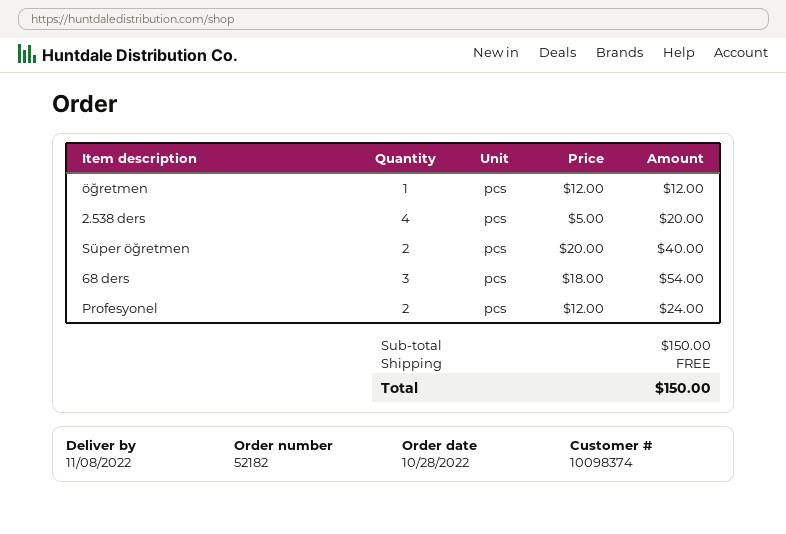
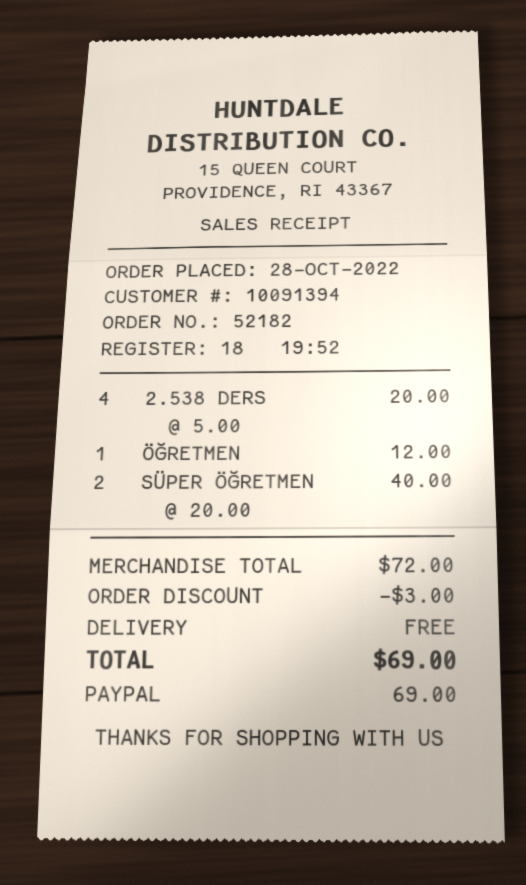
customer number: 10098374 -> 10091394
68 ders: 3 x 18.00 = 54.00 -> none
Profesyonel: 2 x 12.00 = 24.00 -> none
subtotal: 150.00 -> 72.00
discount: none -> 3.00
total: 150.00 -> 69.00

